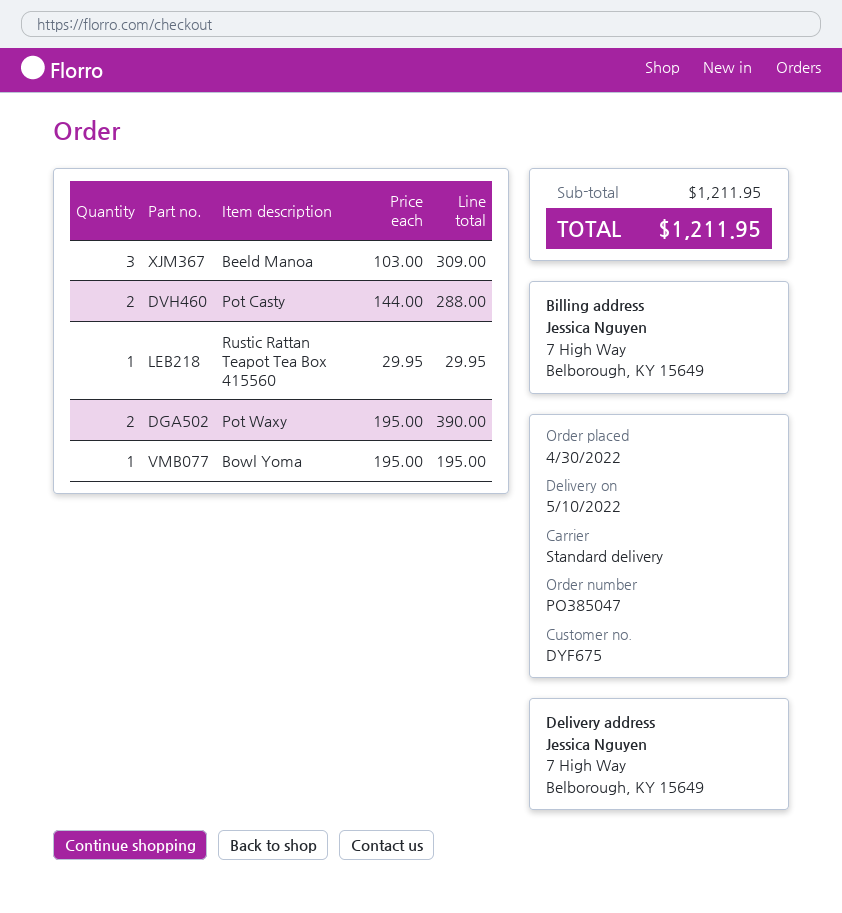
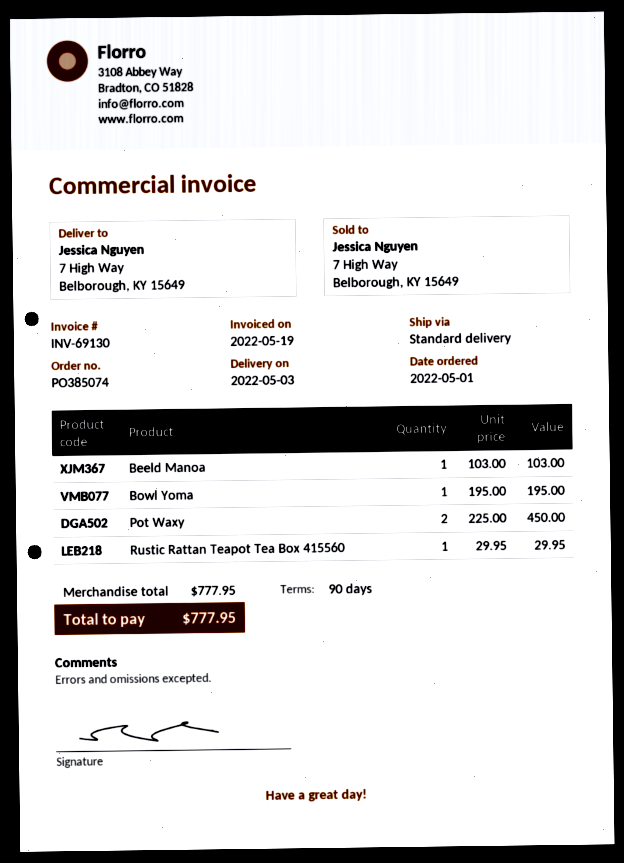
order number: PO385047 -> PO385074
order date: 2022-04-30 -> 2022-05-01
delivery date: 2022-05-10 -> 2022-05-03
Beeld Manoa: 3 x 103.00 = 309.00 -> 1 x 103.00 = 103.00
Pot Casty: 2 x 144.00 = 288.00 -> none
Pot Waxy: 2 x 195.00 = 390.00 -> 2 x 225.00 = 450.00
subtotal: 1211.95 -> 777.95
total: 1211.95 -> 777.95

